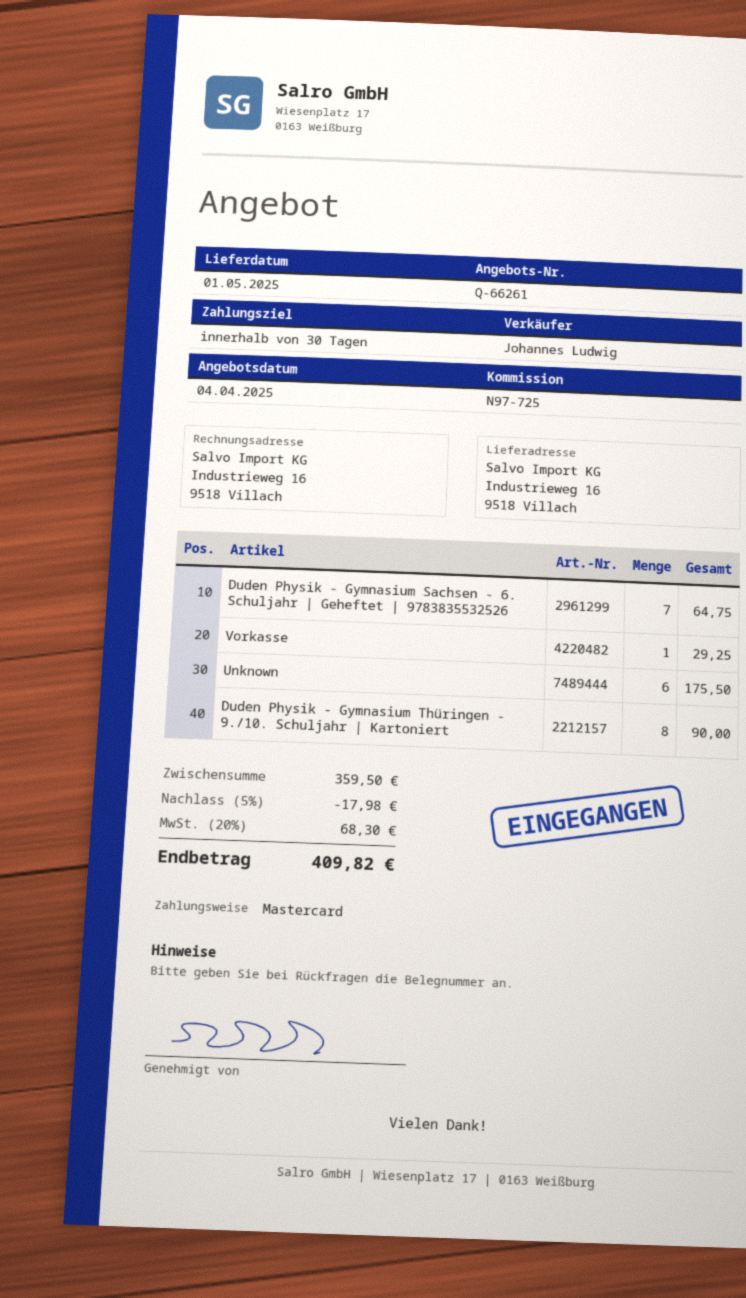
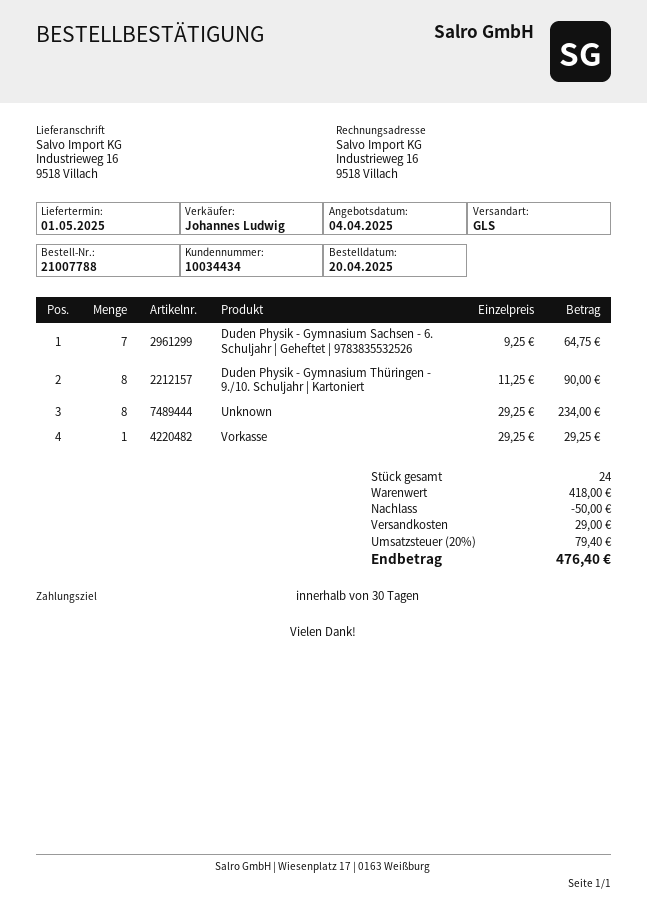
Unknown: 6 for 175.50 -> 8 for 234.00
subtotal: 359.50 -> 418.00
discount: 17.98 -> 50.00
shipping: none -> 29.00
tax: 20% = 68.30 -> 20% = 79.40
total: 409.82 -> 476.40

